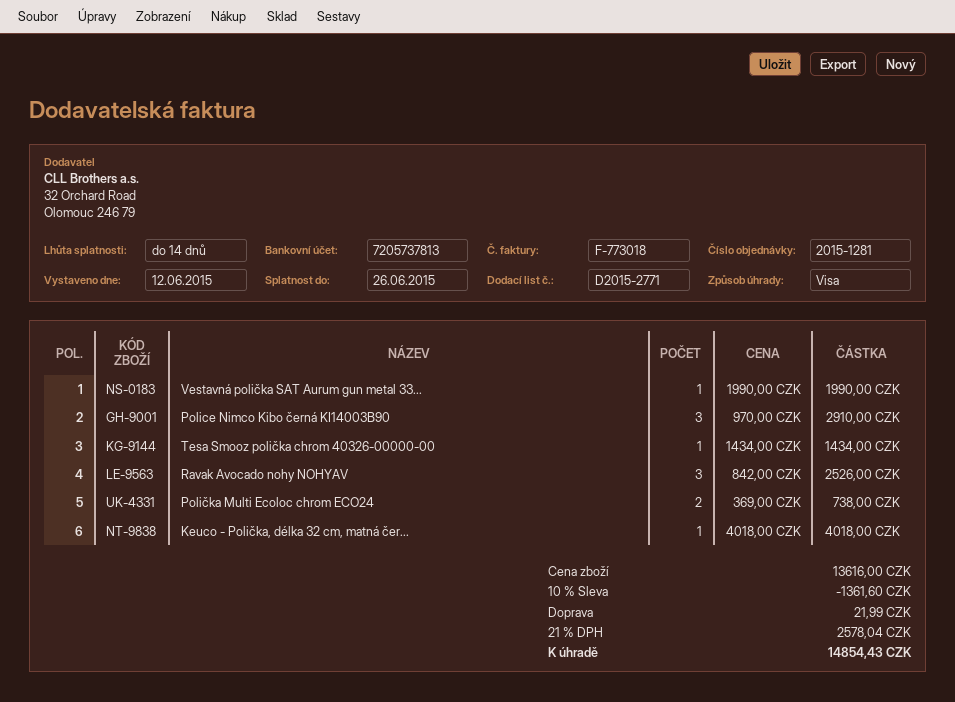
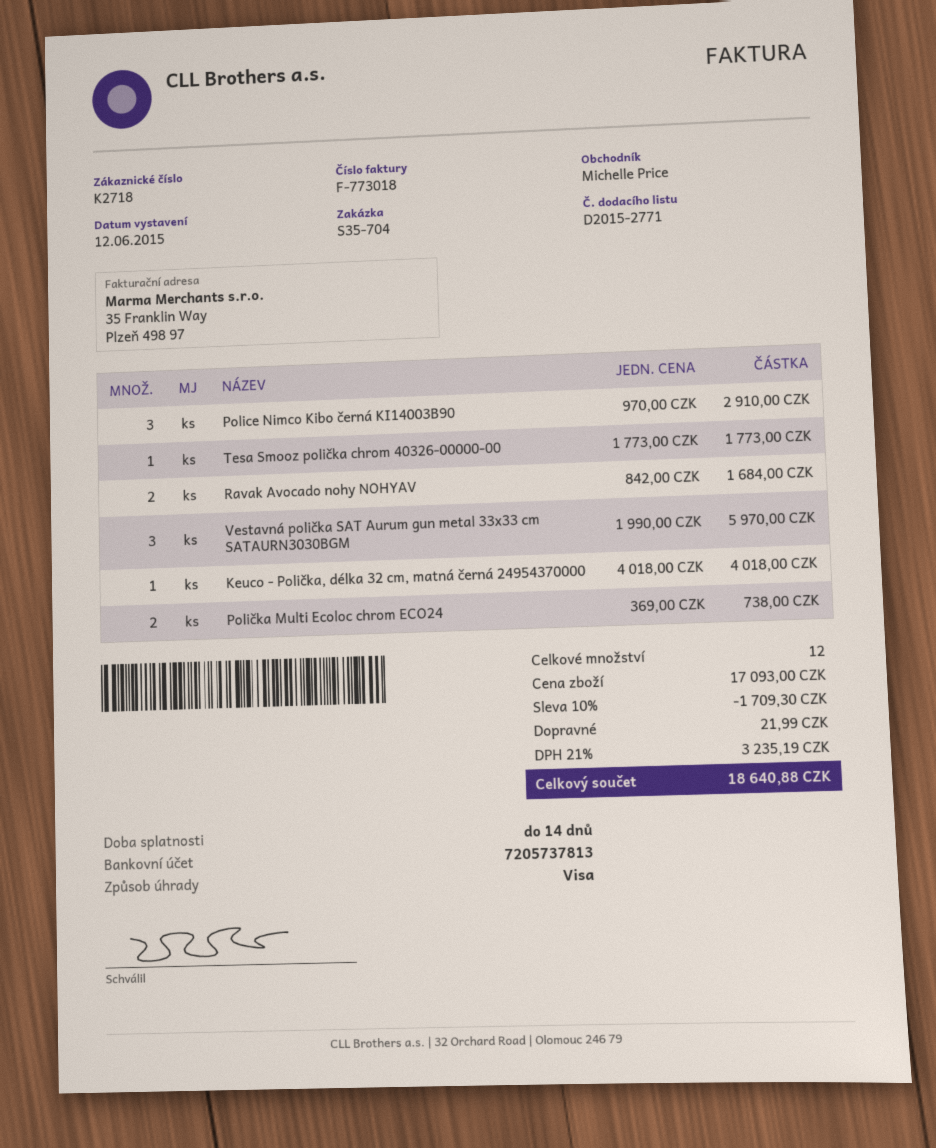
Vestavná polička SAT Aurum gun metal 33...: 1 x 1990.00 = 1990.00 -> 3 x 1990.00 = 5970.00
Tesa Smooz polička chrom 40326-00000-00: 1 x 1434.00 = 1434.00 -> 1 x 1773.00 = 1773.00
Ravak Avocado nohy NOHYAV: 3 x 842.00 = 2526.00 -> 2 x 842.00 = 1684.00
subtotal: 13616.00 -> 17093.00
discount: 10% = 1361.60 -> 10% = 1709.30
tax: 21% = 2578.04 -> 21% = 3235.19
total: 14854.43 -> 18640.88

